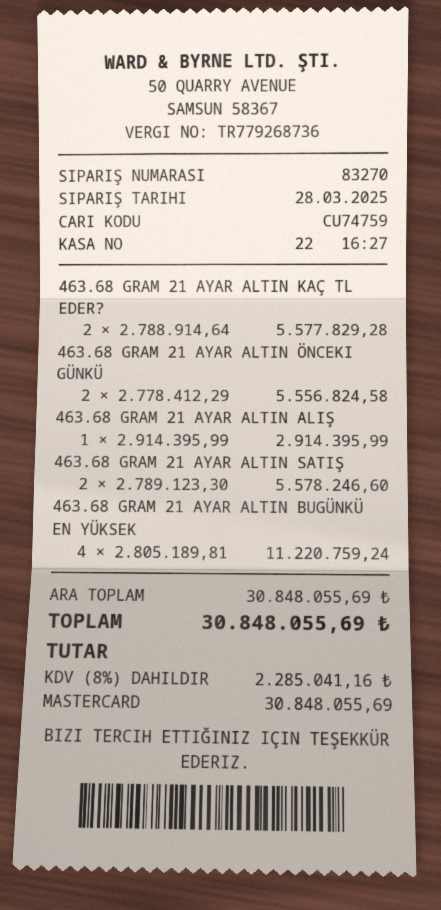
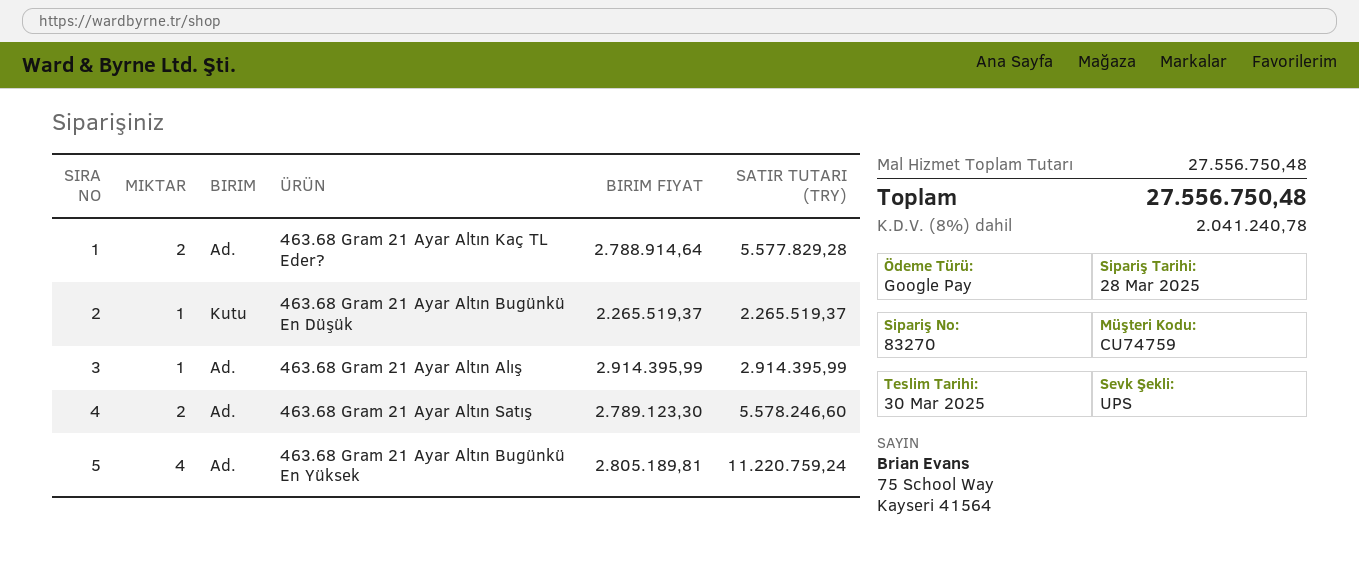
payment method: Mastercard -> Google Pay
463.68 GRAM 21 AYAR ALTIN ÖNCEKI GÜNKÜ: 2 x 2778412.29 = 5556824.58 -> none
463.68 Gram 21 Ayar Altın Bugünkü En Düşük: none -> 1 x 2265519.37 = 2265519.37
subtotal: 30848055.69 -> 27556750.48
tax: 8% = 2285041.16 -> 8% = 2041240.78
total: 30848055.69 -> 27556750.48

